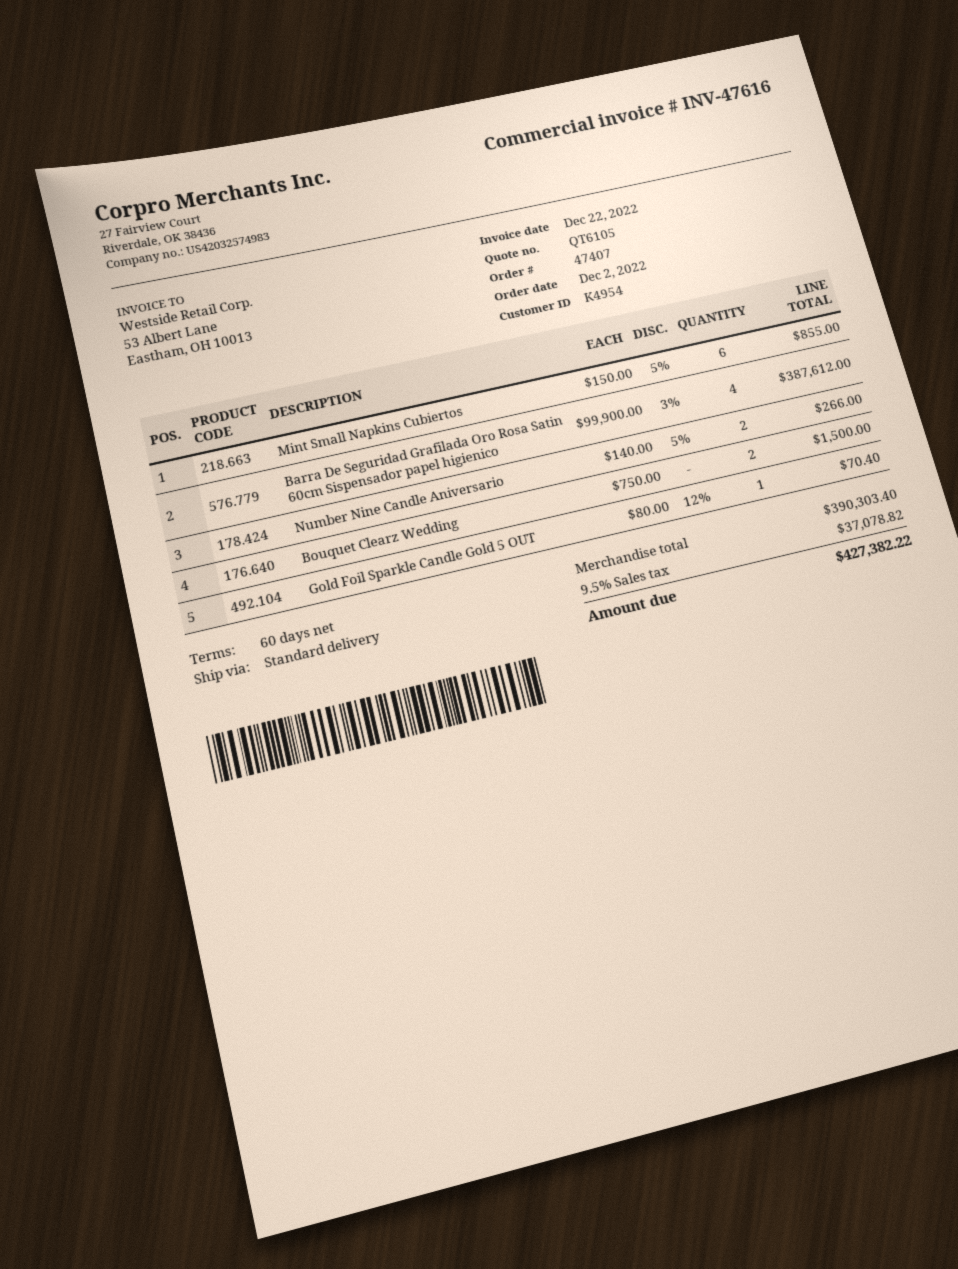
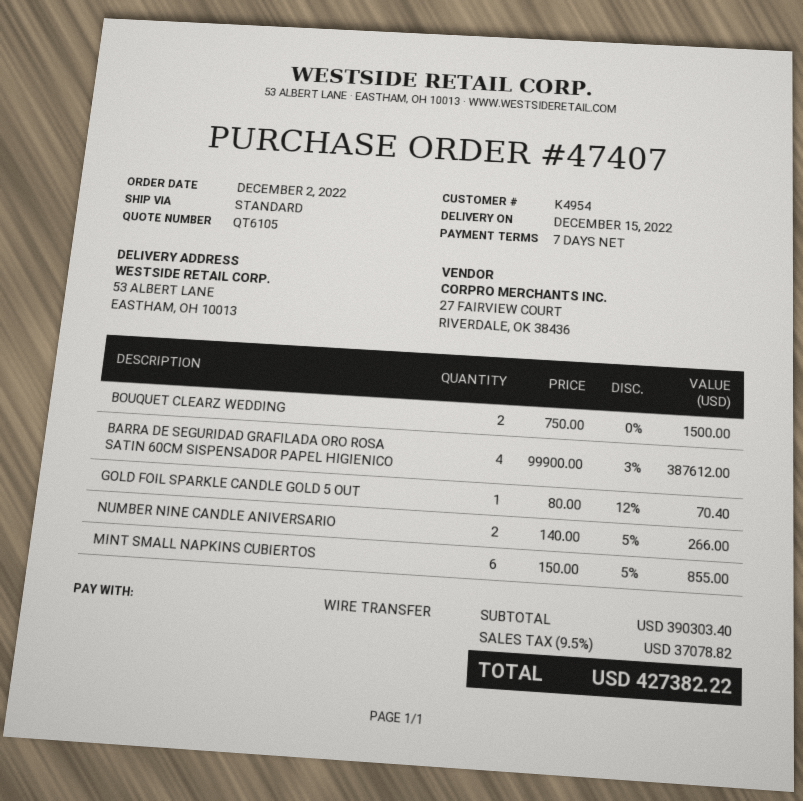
payment terms: 60 days -> 7 days

